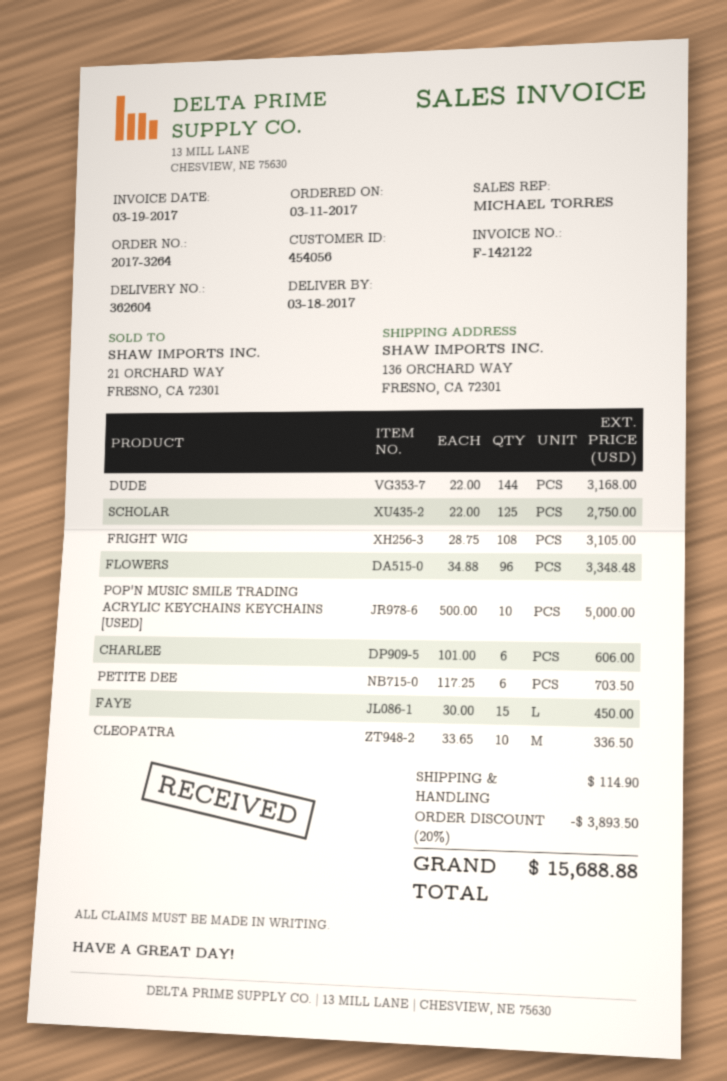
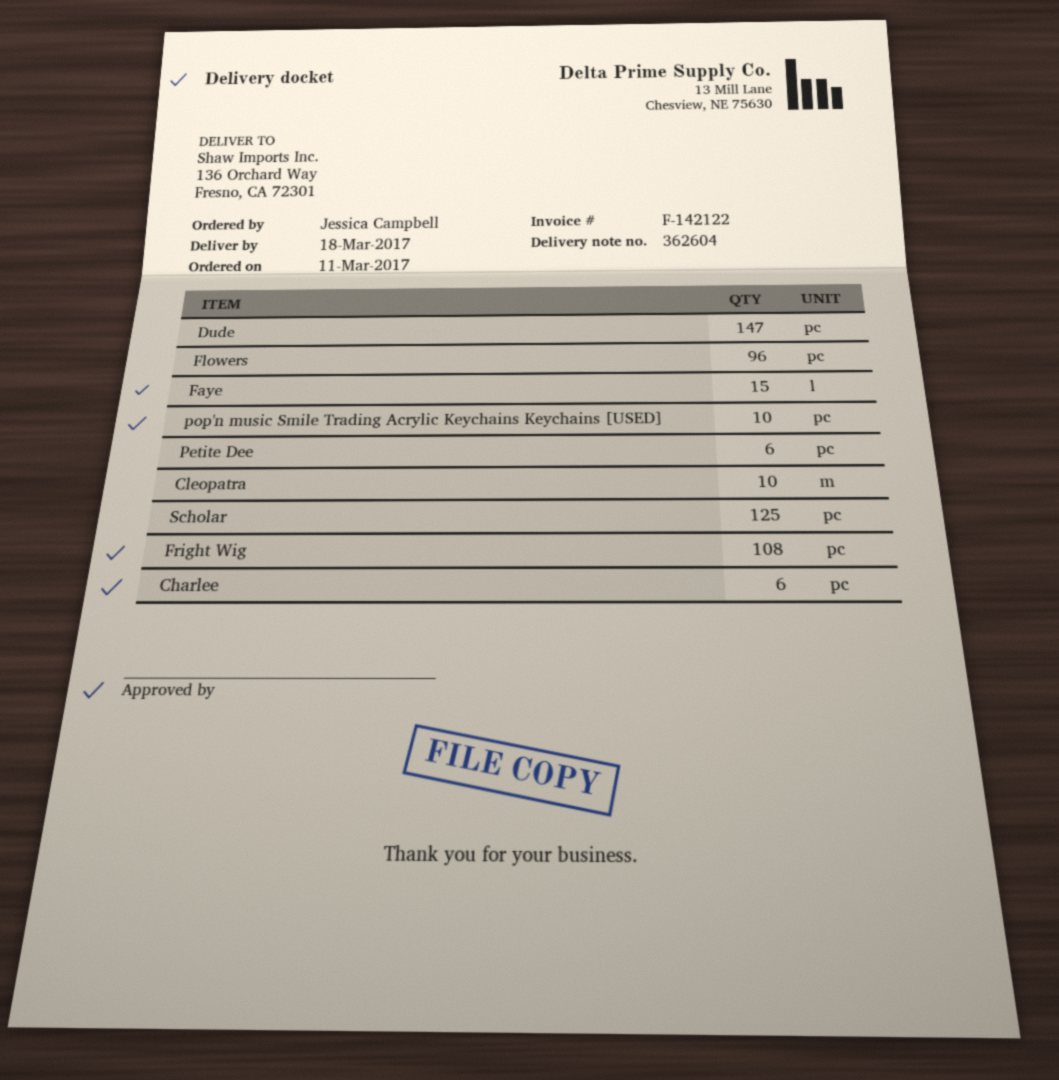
DUDE: 144 -> 147

